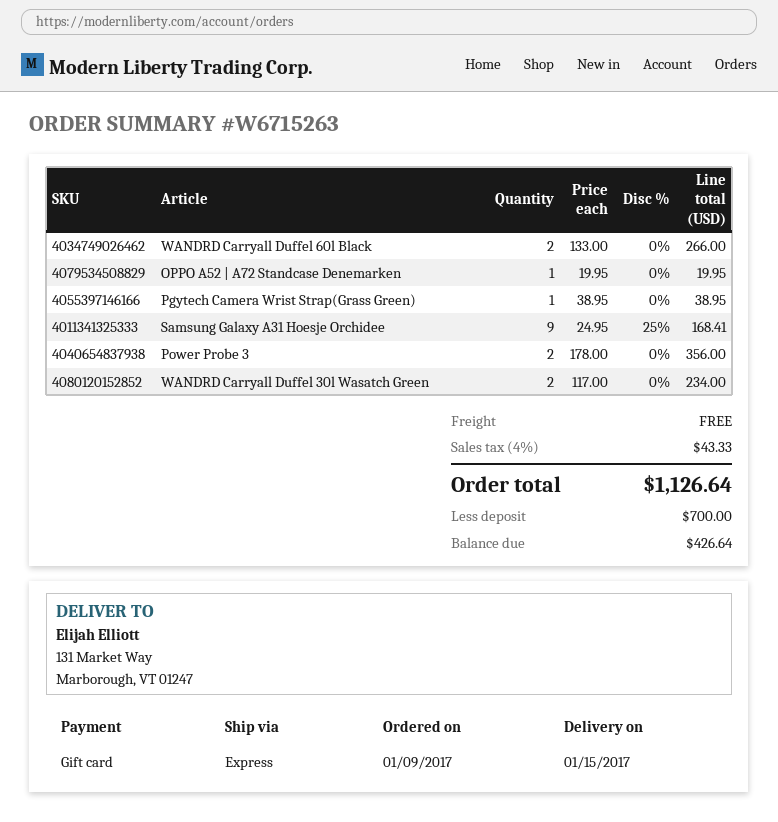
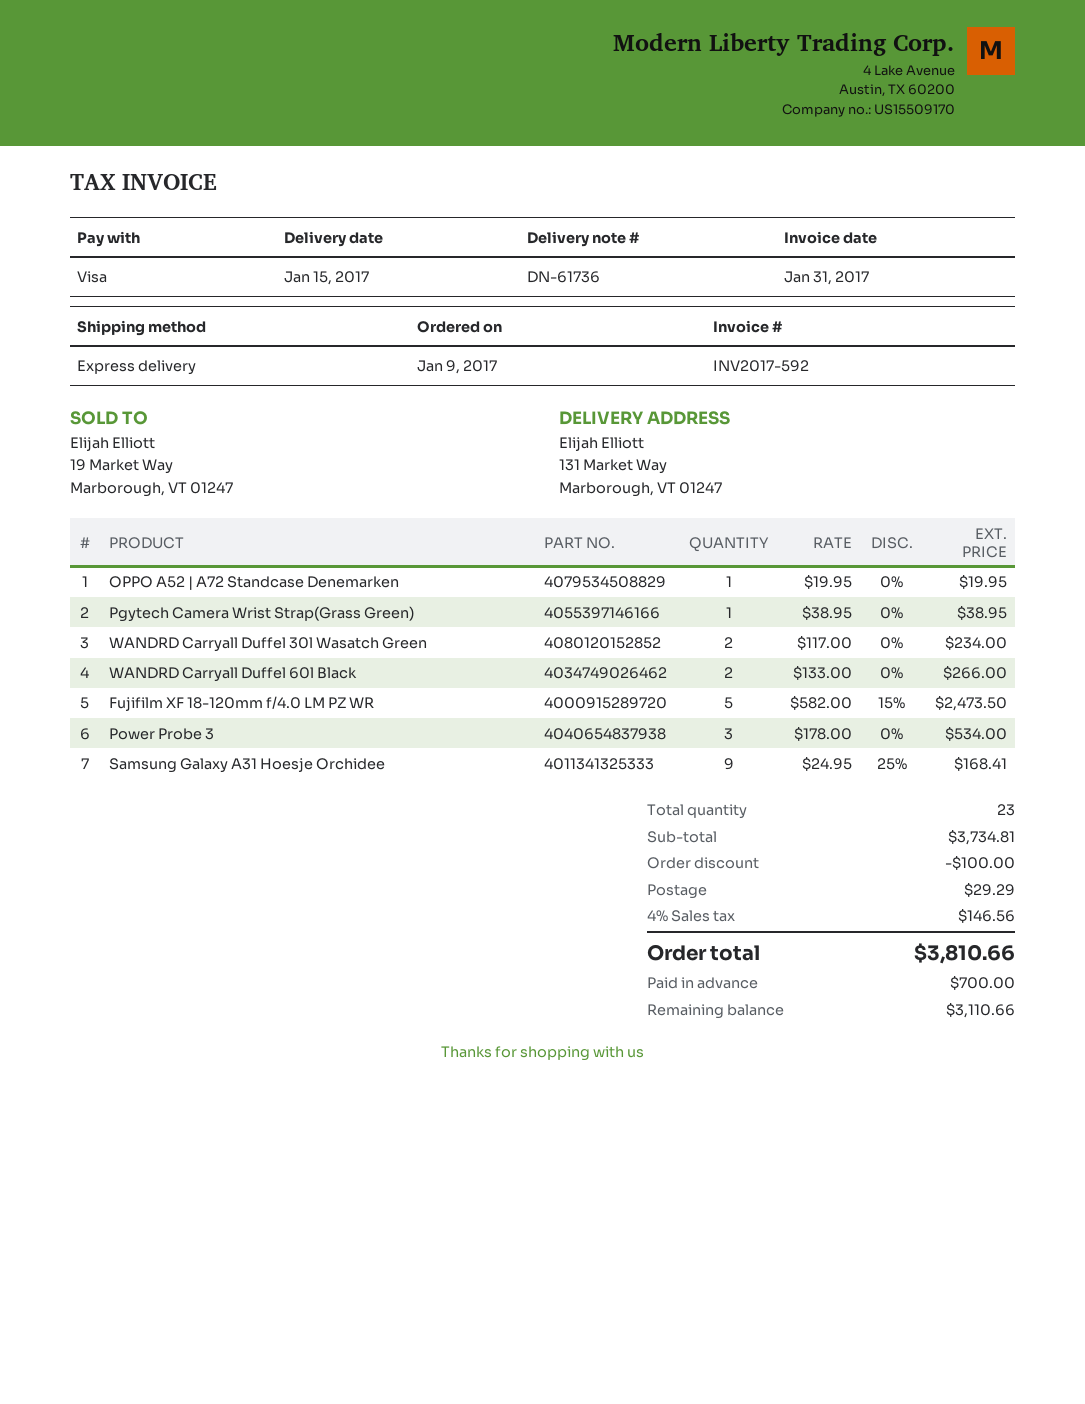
payment method: gift card -> Visa
Power Probe 3: 2 x 178.00 = 356.00 -> 3 x 178.00 = 534.00
Fujifilm XF 18-120mm f/4.0 LM PZ WR: none -> 5 x 582.00 - 15% = 2473.50
discount: none -> 100.00
shipping: 0.00 -> 29.29
tax: 4% = 43.33 -> 4% = 146.56
total: 1126.64 -> 3810.66
balance: 426.64 -> 3110.66

